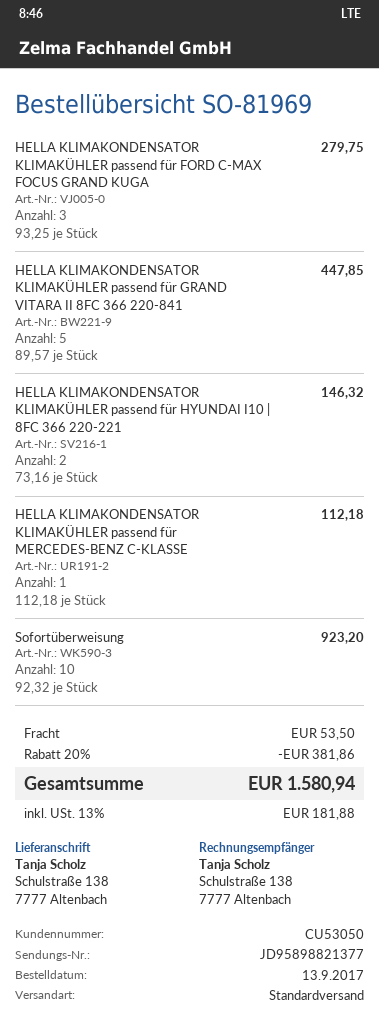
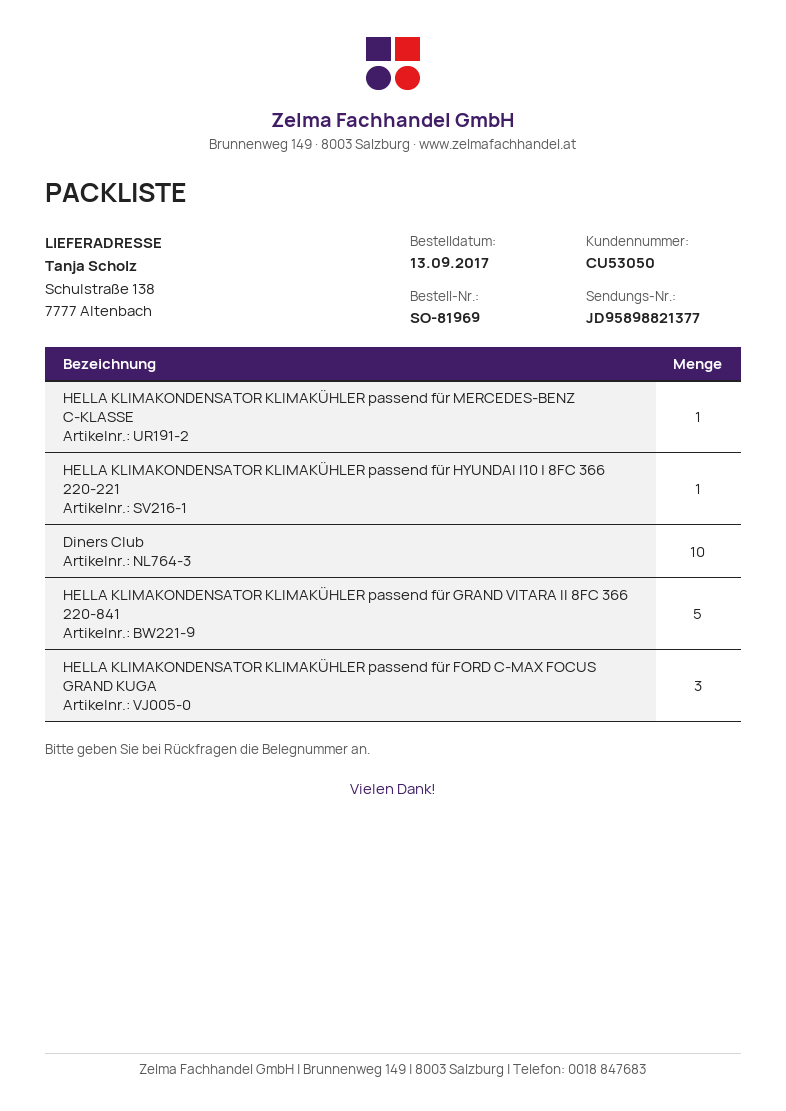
HELLA KLIMAKONDENSATOR KLIMAKÜHLER passend für HYUNDAI I10 | 8FC 366 220-221: 2 -> 1
Sofortüberweisung: 10 -> none
Diners Club: none -> 10

